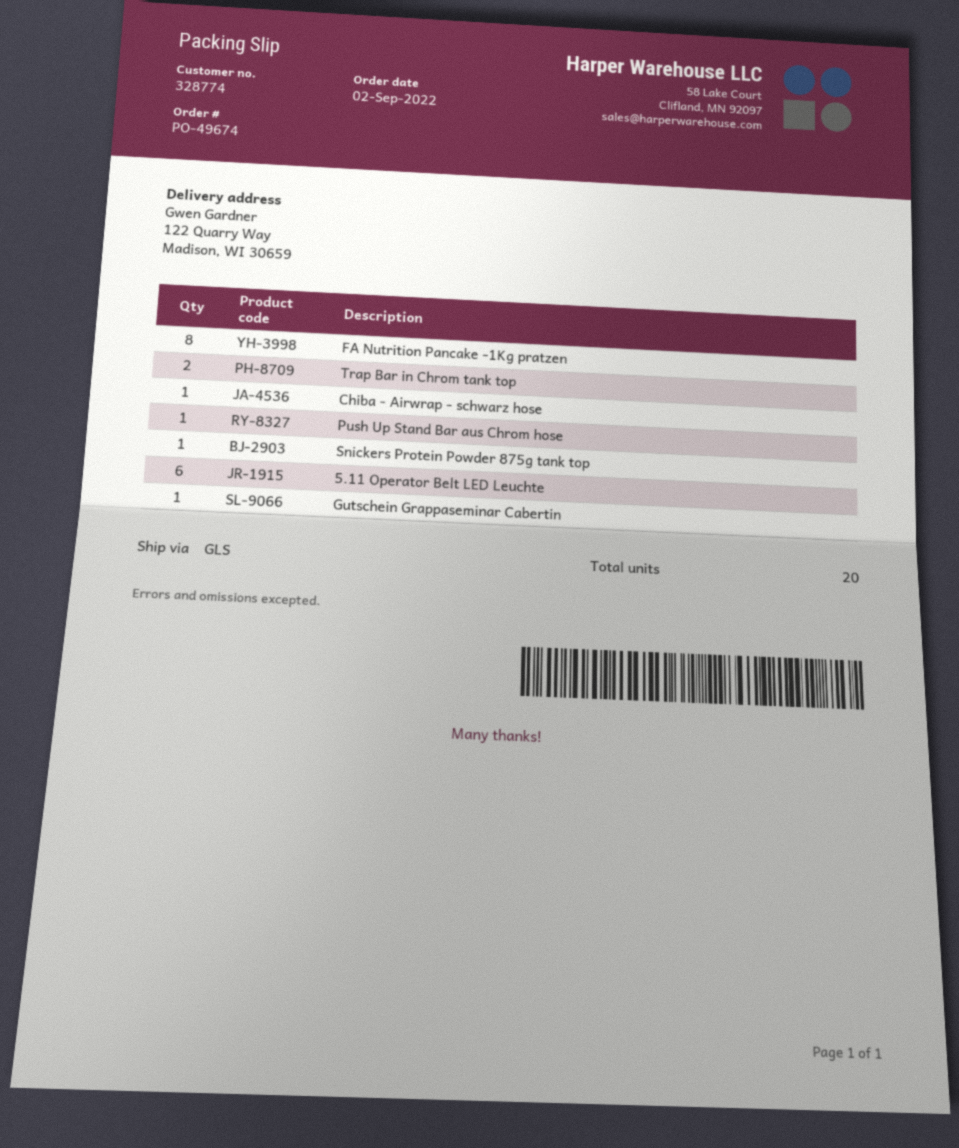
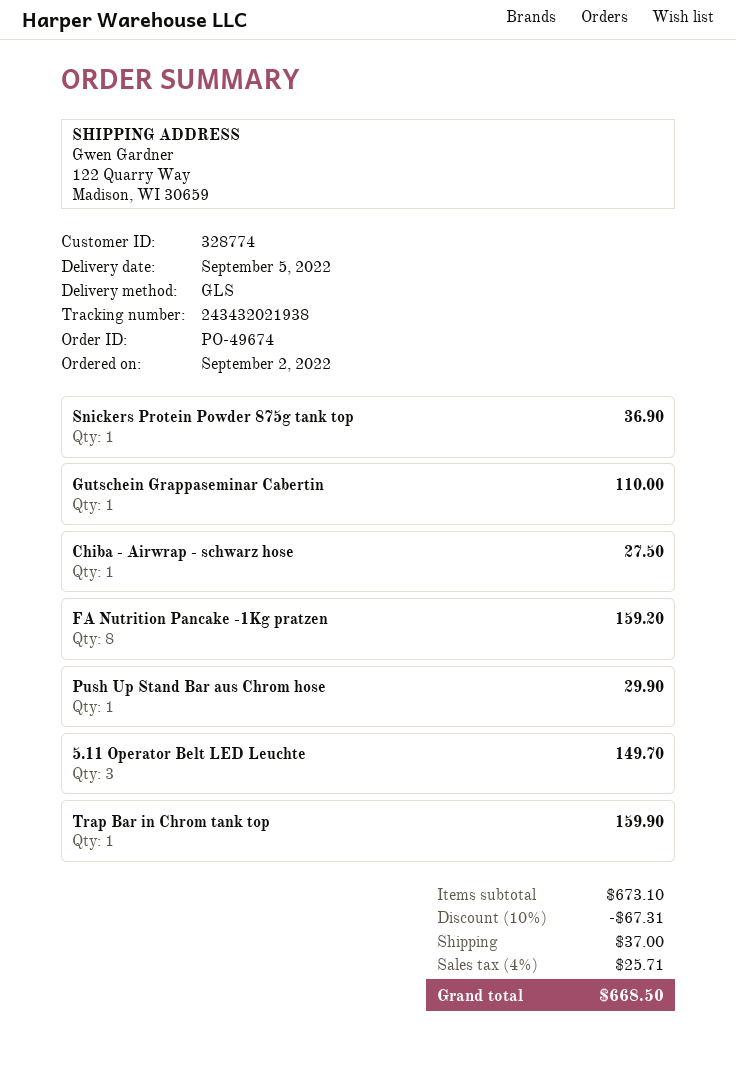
Trap Bar in Chrom tank top: 2 -> 1
5.11 Operator Belt LED Leuchte: 6 -> 3

